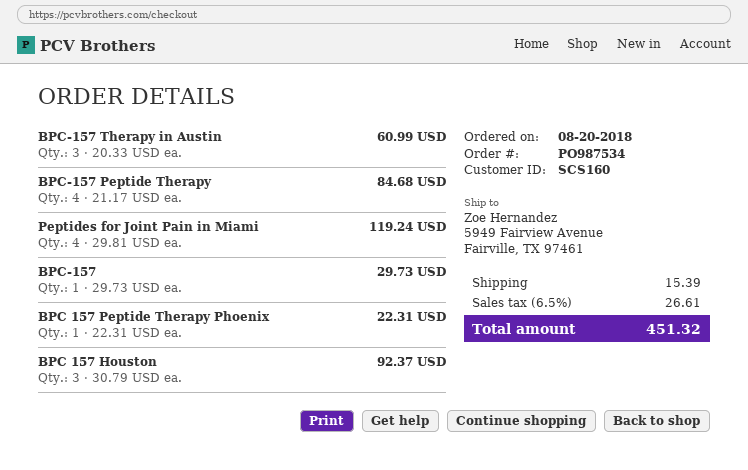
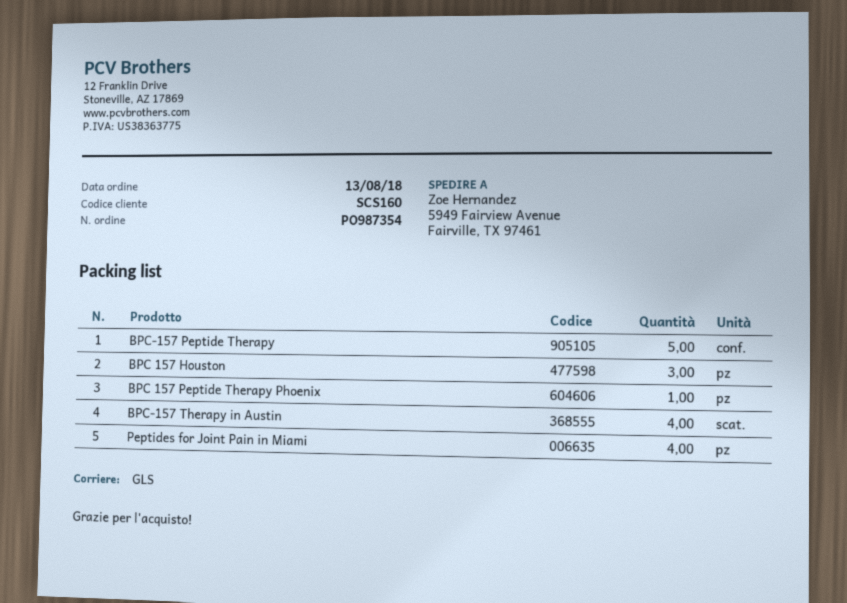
order number: PO987534 -> PO987354
order date: 2018-08-20 -> 2018-08-13
BPC-157 Therapy in Austin: 3 -> 4
BPC-157 Peptide Therapy: 4 -> 5
BPC-157: 1 -> none

